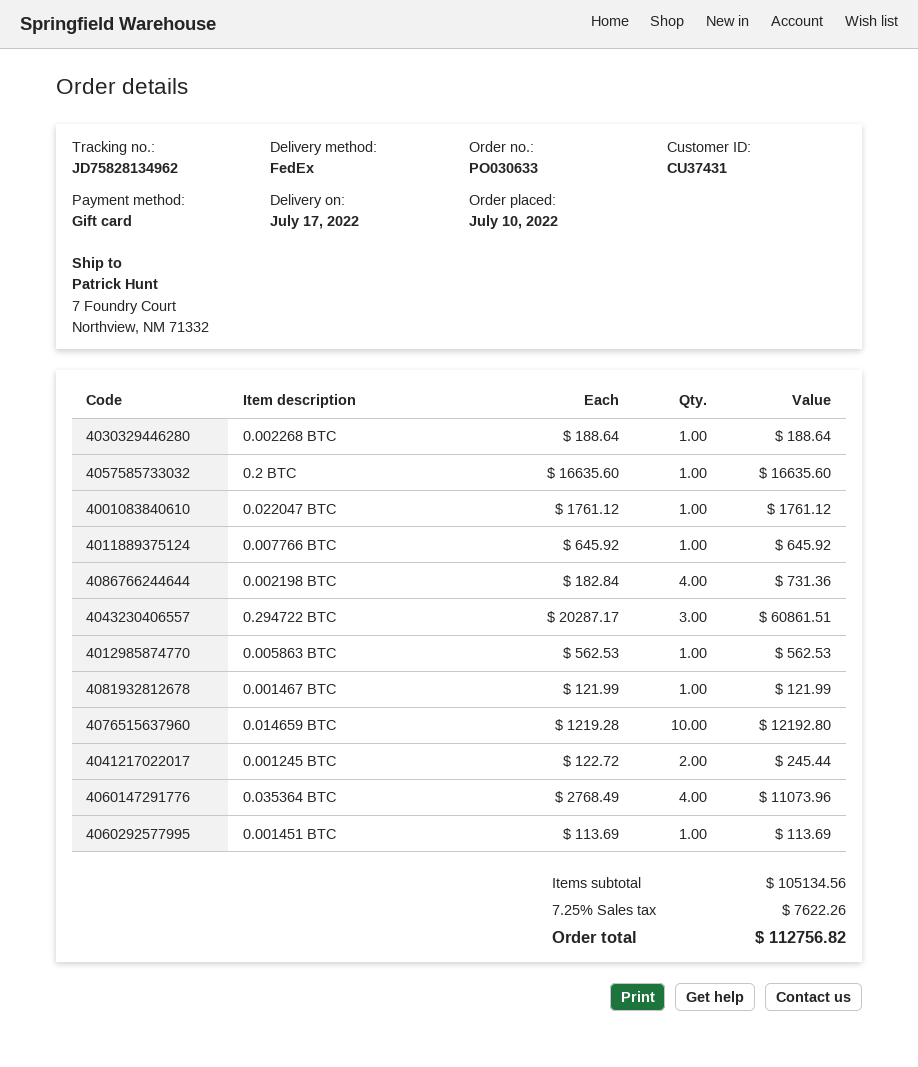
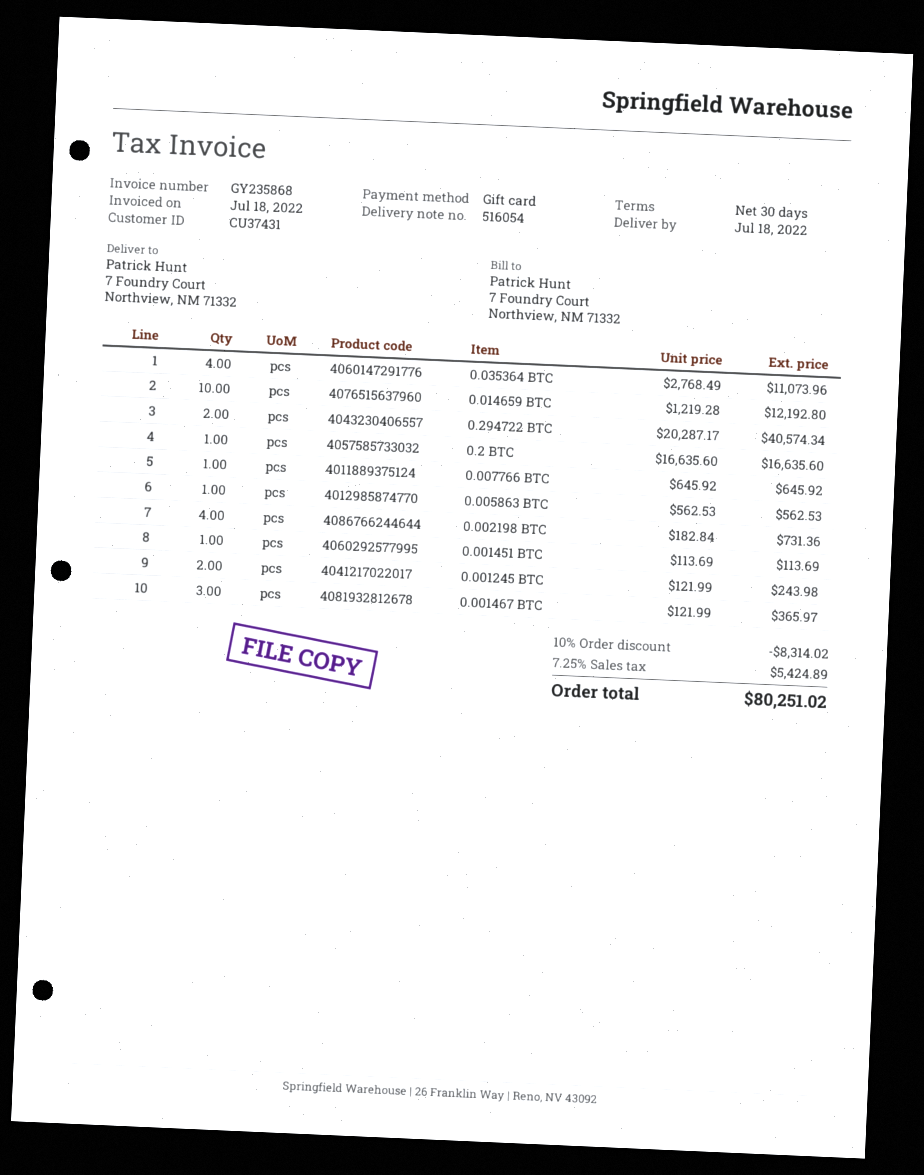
delivery date: 2022-07-17 -> 2022-07-18
0.002268 BTC: 1 x 188.64 = 188.64 -> none
0.022047 BTC: 1 x 1761.12 = 1761.12 -> none
0.294722 BTC: 3 x 20287.17 = 60861.51 -> 2 x 20287.17 = 40574.34
0.001467 BTC: 1 x 121.99 = 121.99 -> 3 x 121.99 = 365.97
0.001245 BTC: 2 x 122.72 = 245.44 -> 2 x 121.99 = 243.98
discount: none -> 10% = 8314.02
tax: 7.25% = 7622.26 -> 7.25% = 5424.89
total: 112756.82 -> 80251.02

